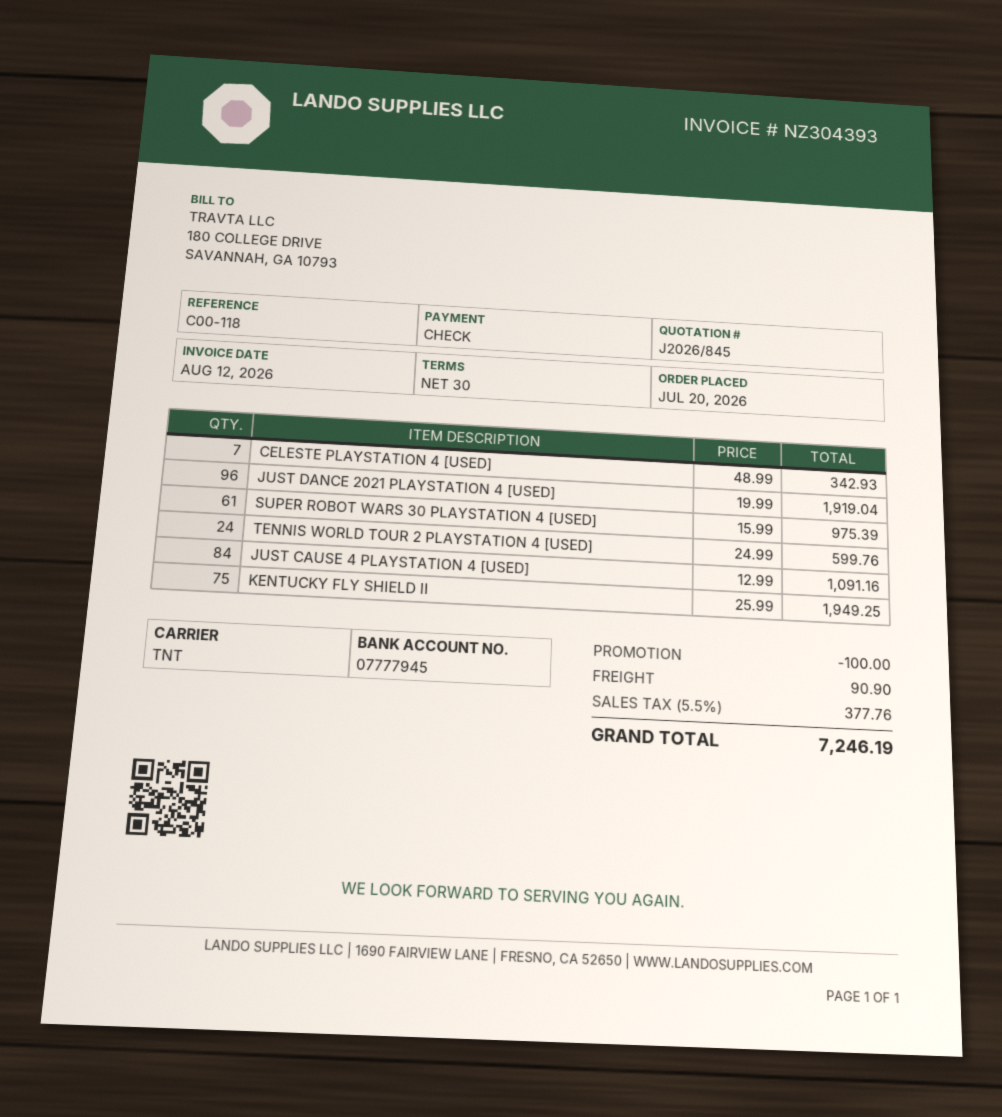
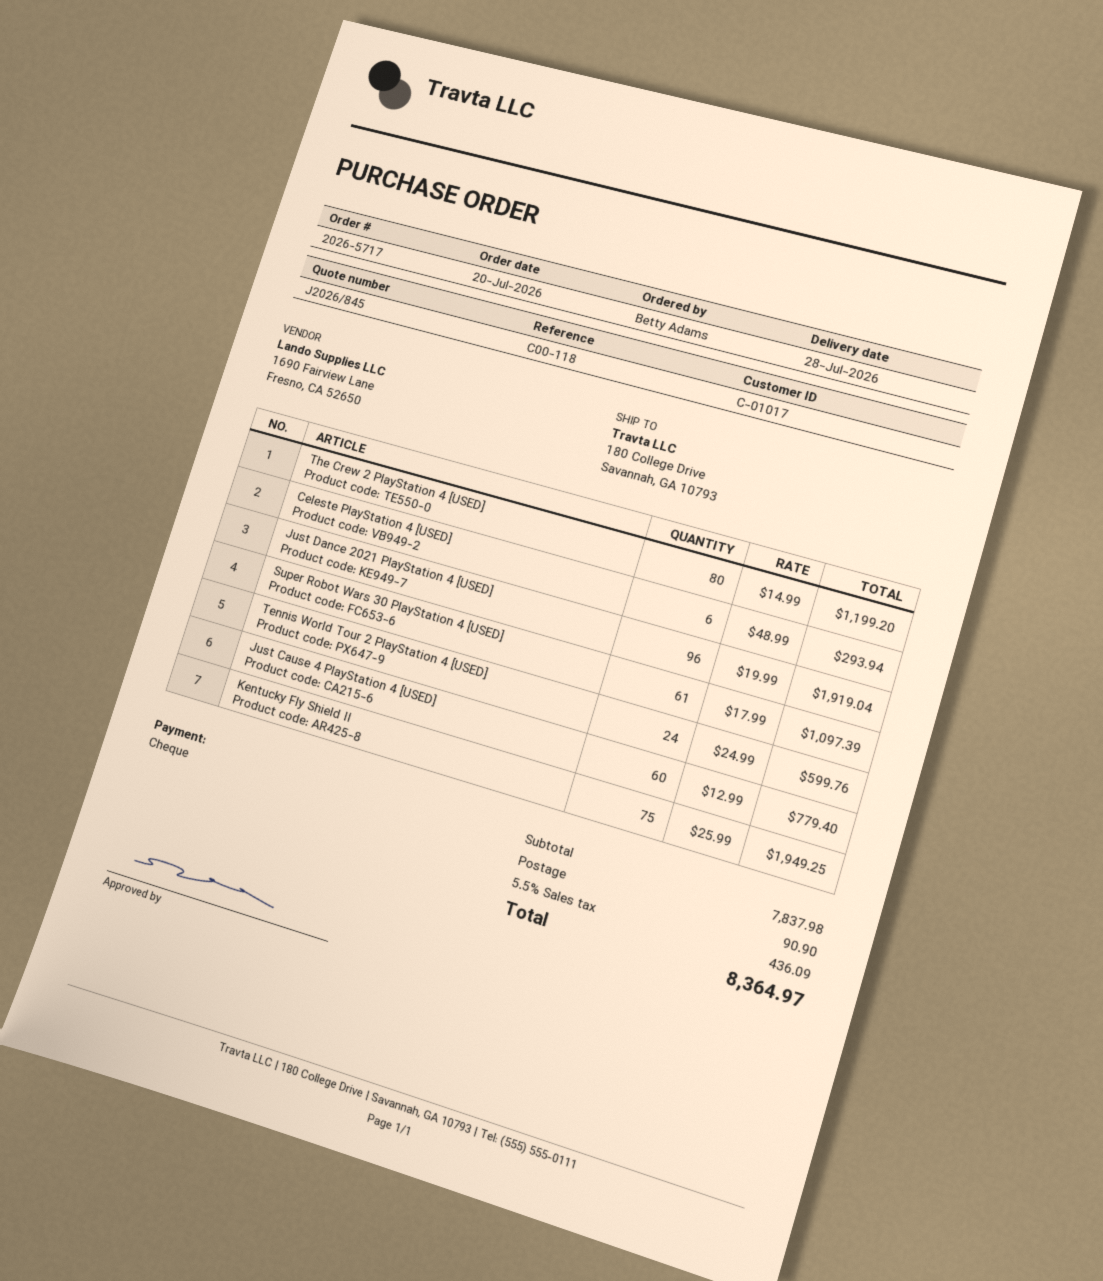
CELESTE PLAYSTATION 4 [USED]: 7 x 48.99 = 342.93 -> 6 x 48.99 = 293.94
SUPER ROBOT WARS 30 PLAYSTATION 4 [USED]: 61 x 15.99 = 975.39 -> 61 x 17.99 = 1097.39
JUST CAUSE 4 PLAYSTATION 4 [USED]: 84 x 12.99 = 1091.16 -> 60 x 12.99 = 779.40
The Crew 2 PlayStation 4 [USED]: none -> 80 x 14.99 = 1199.20
discount: 100.00 -> none
tax: 5.5% = 377.76 -> 5.5% = 436.09
total: 7246.19 -> 8364.97

